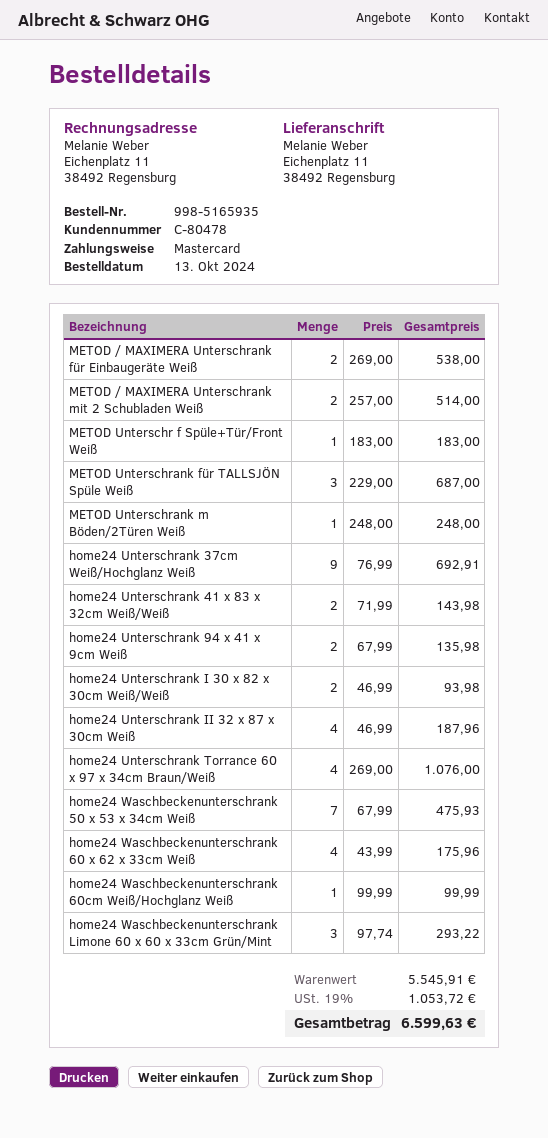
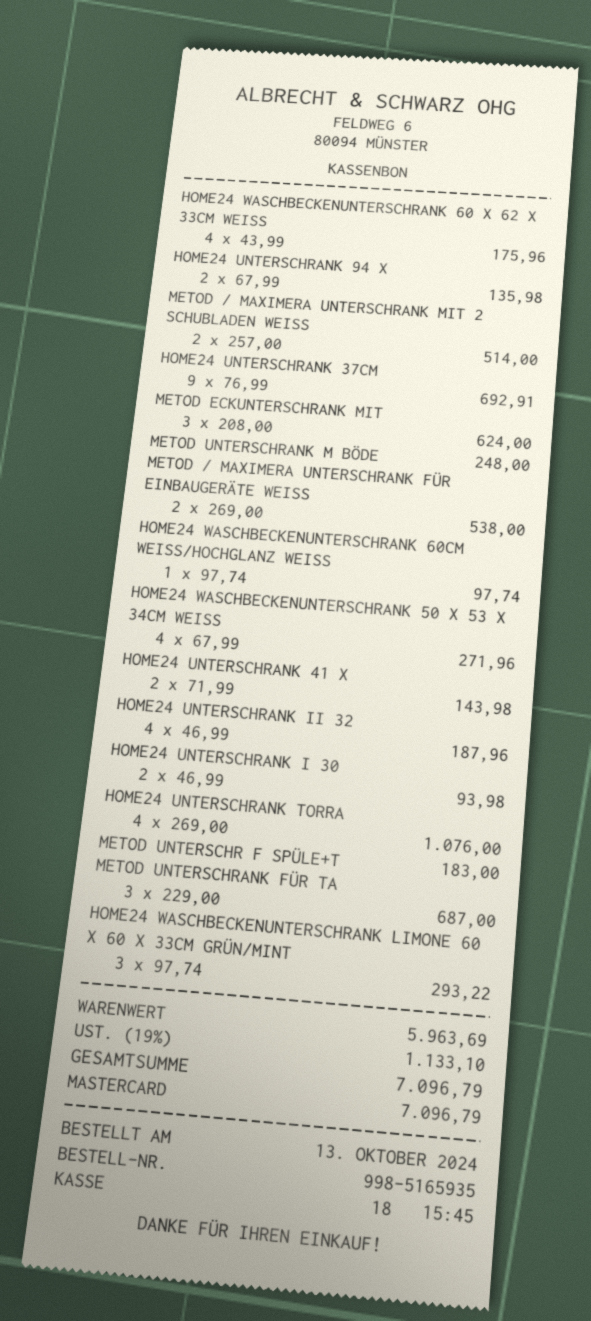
home24 Waschbeckenunterschrank 50 x 53 x 34cm Weiß: 7 x 67.99 = 475.93 -> 4 x 67.99 = 271.96
home24 Waschbeckenunterschrank 60cm Weiß/Hochglanz Weiß: 1 x 99.99 = 99.99 -> 1 x 97.74 = 97.74
METOD ECKUNTERSCHRANK MIT: none -> 3 x 208.00 = 624.00
subtotal: 5545.91 -> 5963.69
tax: 19% = 1053.72 -> 19% = 1133.10
total: 6599.63 -> 7096.79

